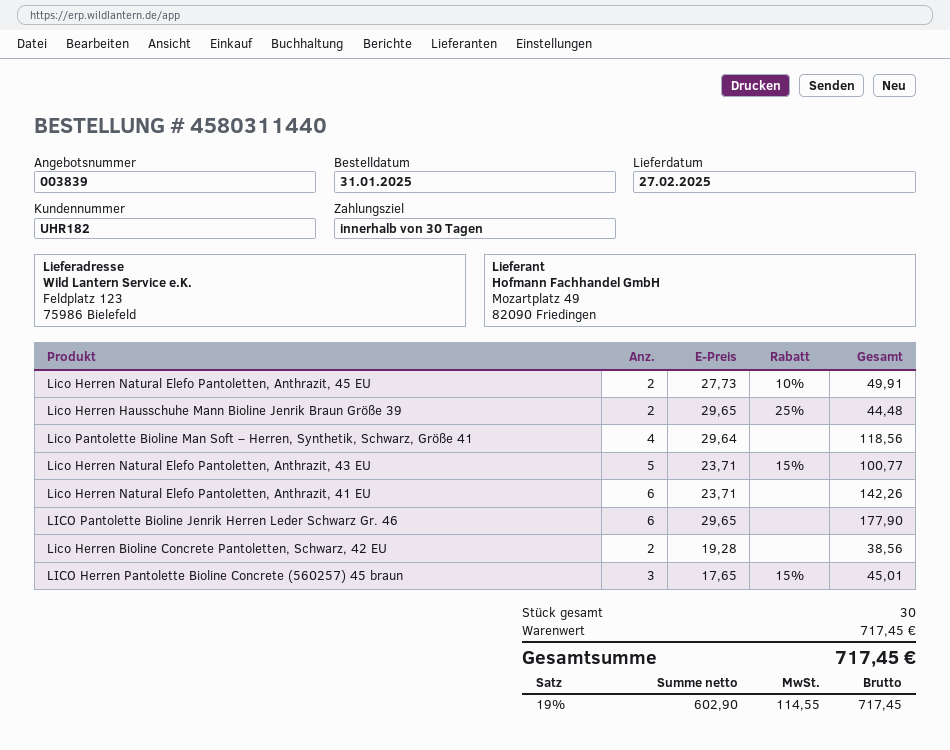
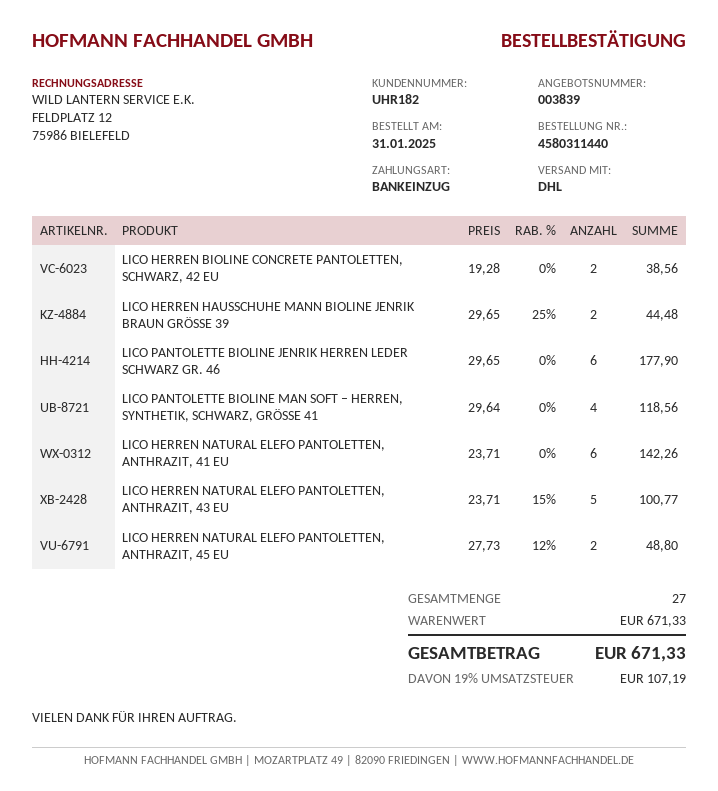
Lico Herren Natural Elefo Pantoletten, Anthrazit, 45 EU: 2 x 27.73 - 10% = 49.91 -> 2 x 27.73 - 12% = 48.80
LICO Herren Pantolette Bioline Concrete (560257) 45 braun: 3 x 17.65 - 15% = 45.01 -> none
total quantity: 30 -> 27
subtotal: 717.45 -> 671.33
tax: 19% = 114.55 -> 19% = 107.19
total: 717.45 -> 671.33

